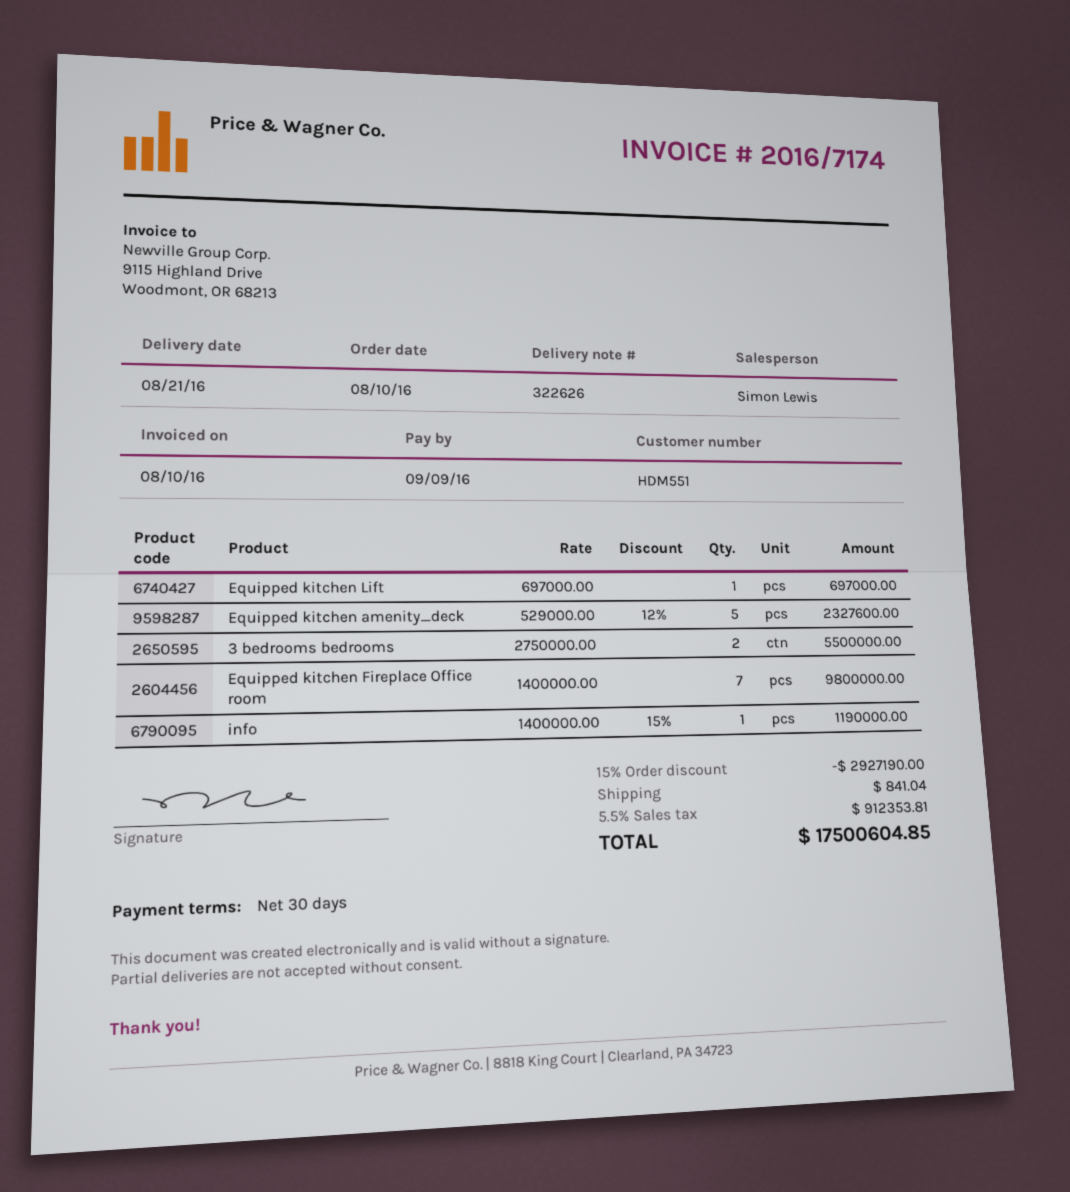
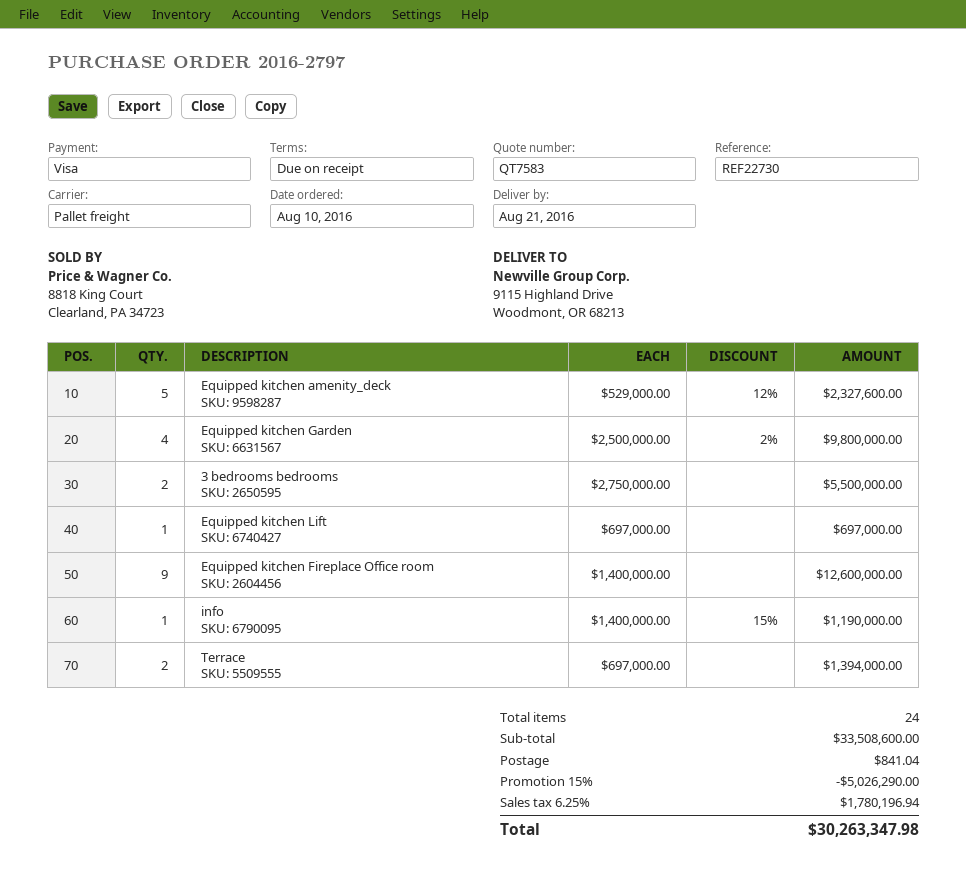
payment terms: 30 days -> on receipt
Equipped kitchen Fireplace Office room: 7 x 1400000.00 = 9800000.00 -> 9 x 1400000.00 = 12600000.00
Equipped kitchen Garden: none -> 4 x 2500000.00 - 2% = 9800000.00
Terrace: none -> 2 x 697000.00 = 1394000.00
discount: 15% = 2927190.00 -> 15% = 5026290.00
tax: 5.5% = 912353.81 -> 6.25% = 1780196.94
total: 17500604.85 -> 30263347.98

